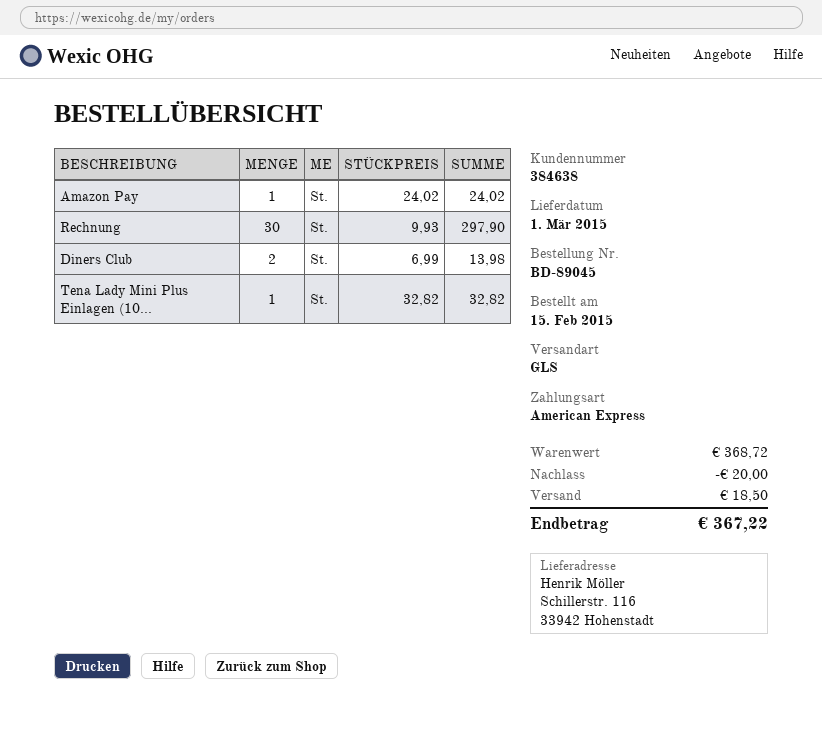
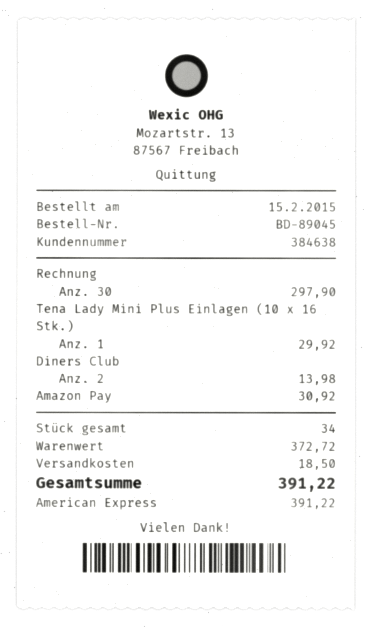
Amazon Pay: 1 for 24.02 -> 1 for 30.92
Tena Lady Mini Plus Einlagen (10...: 1 for 32.82 -> 1 for 29.92
subtotal: 368.72 -> 372.72
discount: 20.00 -> none
total: 367.22 -> 391.22

